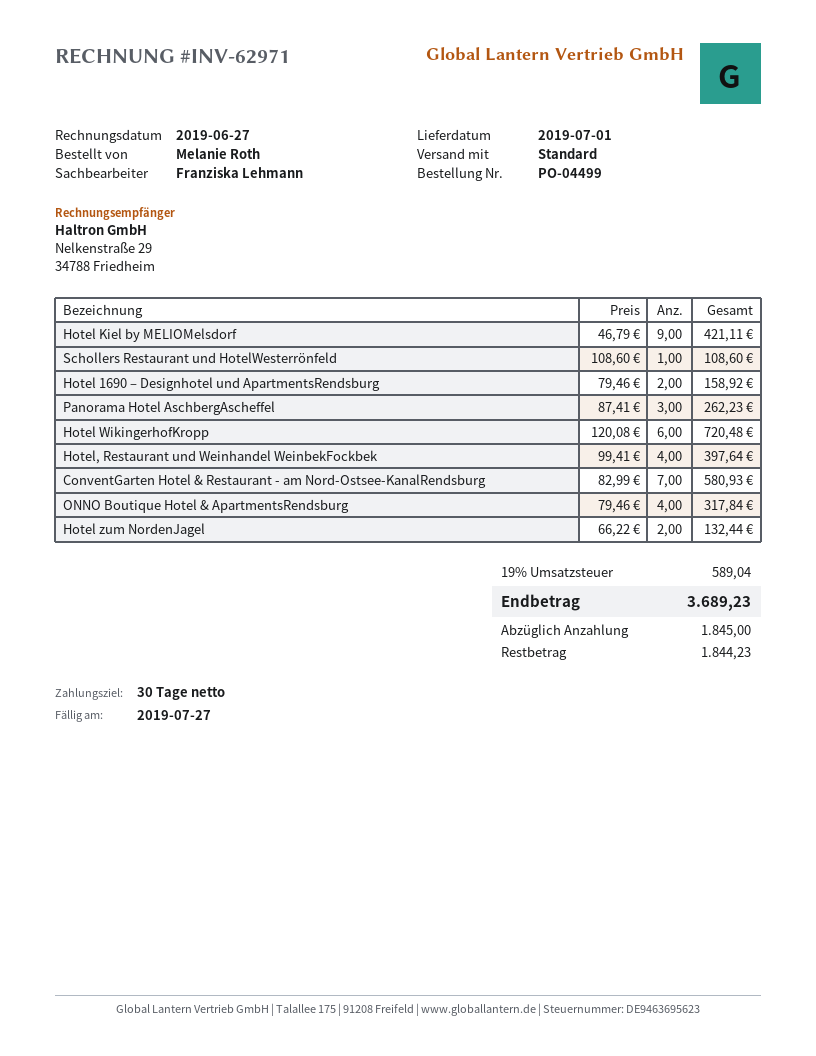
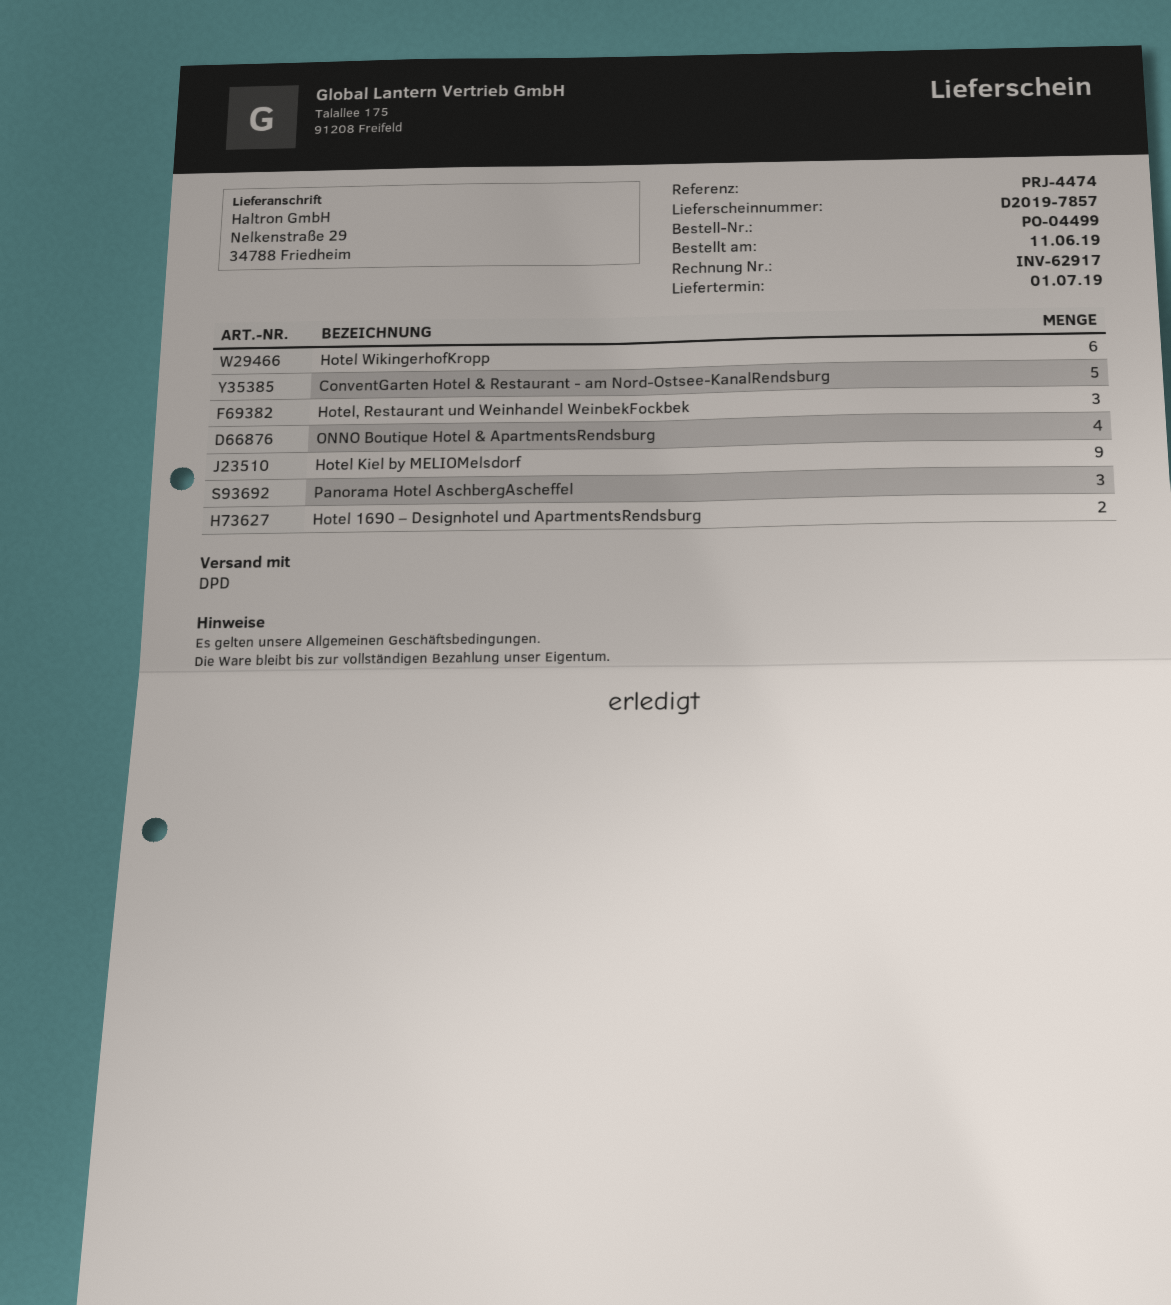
invoice number: INV-62971 -> INV-62917
shipping method: standard -> DPD
Schollers Restaurant und HotelWesterrönfeld: 1 -> none
Hotel, Restaurant und Weinhandel WeinbekFockbek: 4 -> 3
ConventGarten Hotel & Restaurant - am Nord-Ostsee-KanalRendsburg: 7 -> 5
Hotel zum NordenJagel: 2 -> none

